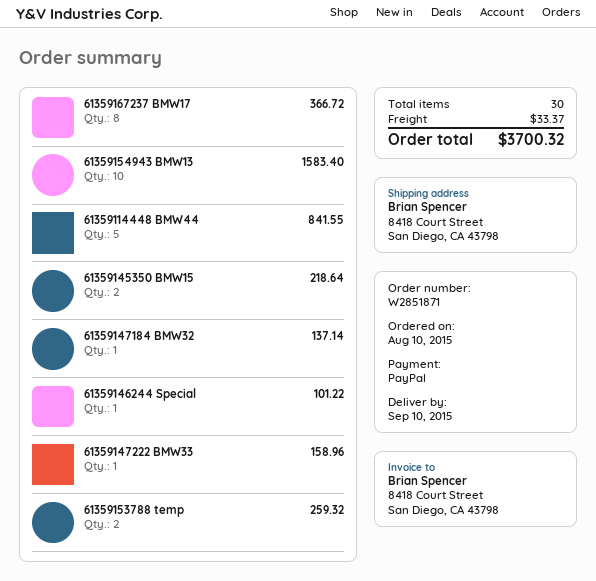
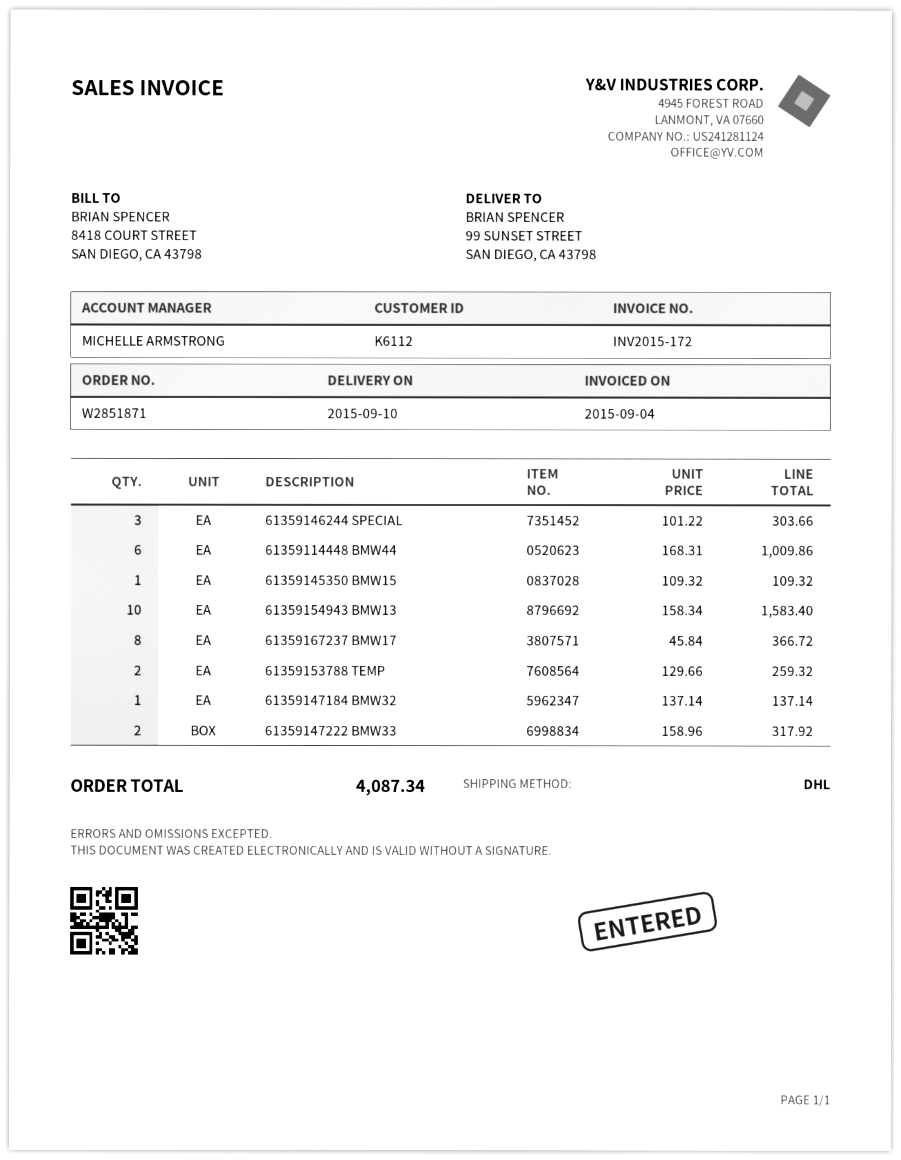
ship to: 8418 Court Street, San Diego, CA 43798 -> 99 SUNSET STREET, SAN DIEGO, CA 43798
61359114448 BMW44: 5 for 841.55 -> 6 for 1009.86
61359145350 BMW15: 2 for 218.64 -> 1 for 109.32
61359146244 Special: 1 for 101.22 -> 3 for 303.66
61359147222 BMW33: 1 for 158.96 -> 2 for 317.92
shipping: 33.37 -> none
total: 3700.32 -> 4087.34

